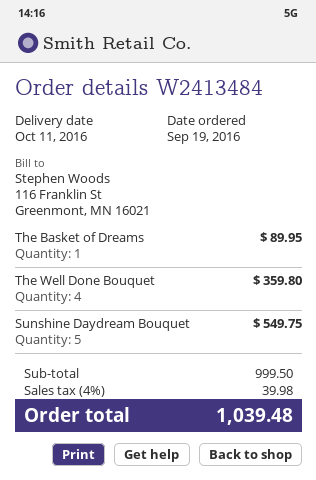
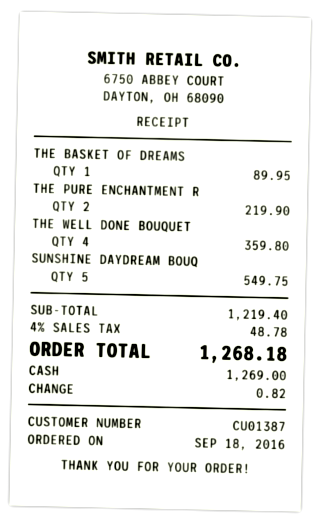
order date: 2016-09-19 -> 2016-09-18
THE PURE ENCHANTMENT R: none -> 2 for 219.90
subtotal: 999.50 -> 1219.40
tax: 4% = 39.98 -> 4% = 48.78
total: 1039.48 -> 1268.18

